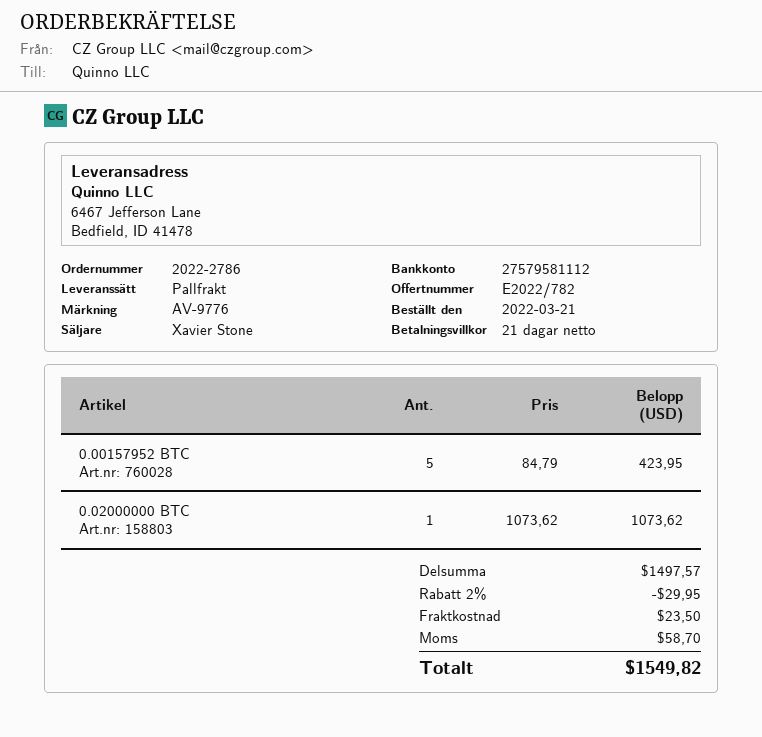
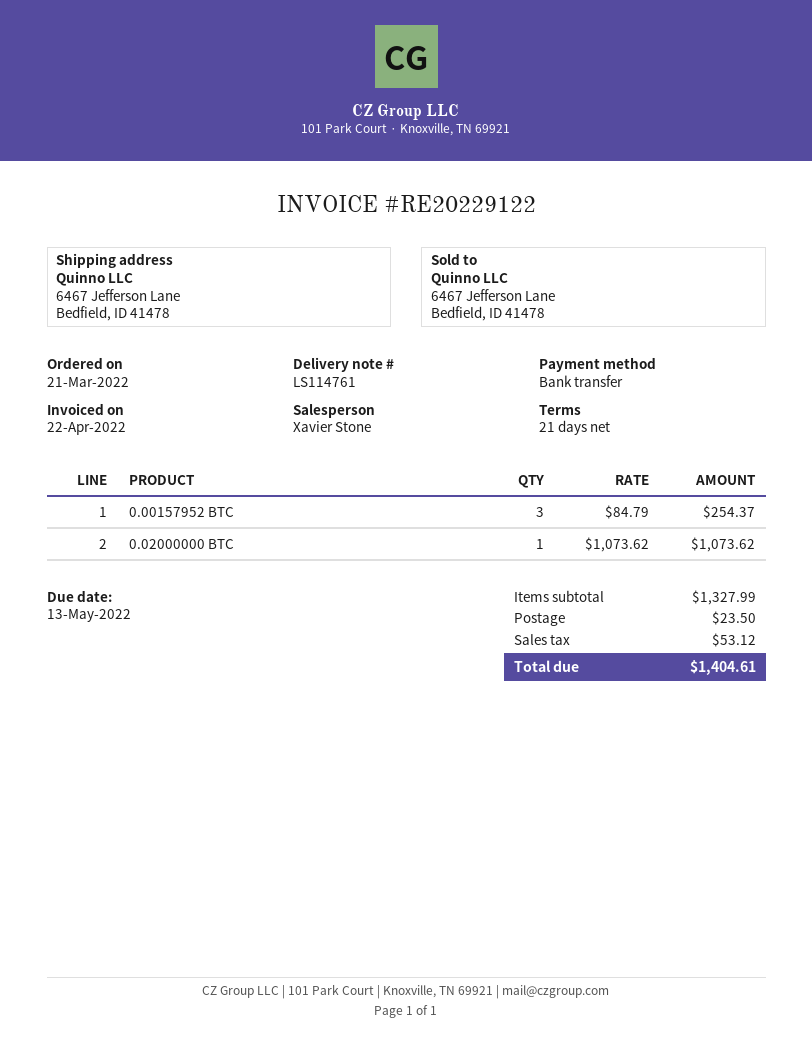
0.00157952 BTC: 5 x 84.79 = 423.95 -> 3 x 84.79 = 254.37
subtotal: 1497.57 -> 1327.99
discount: 2% = 29.95 -> none
tax: 58.70 -> 53.12
total: 1549.82 -> 1404.61

